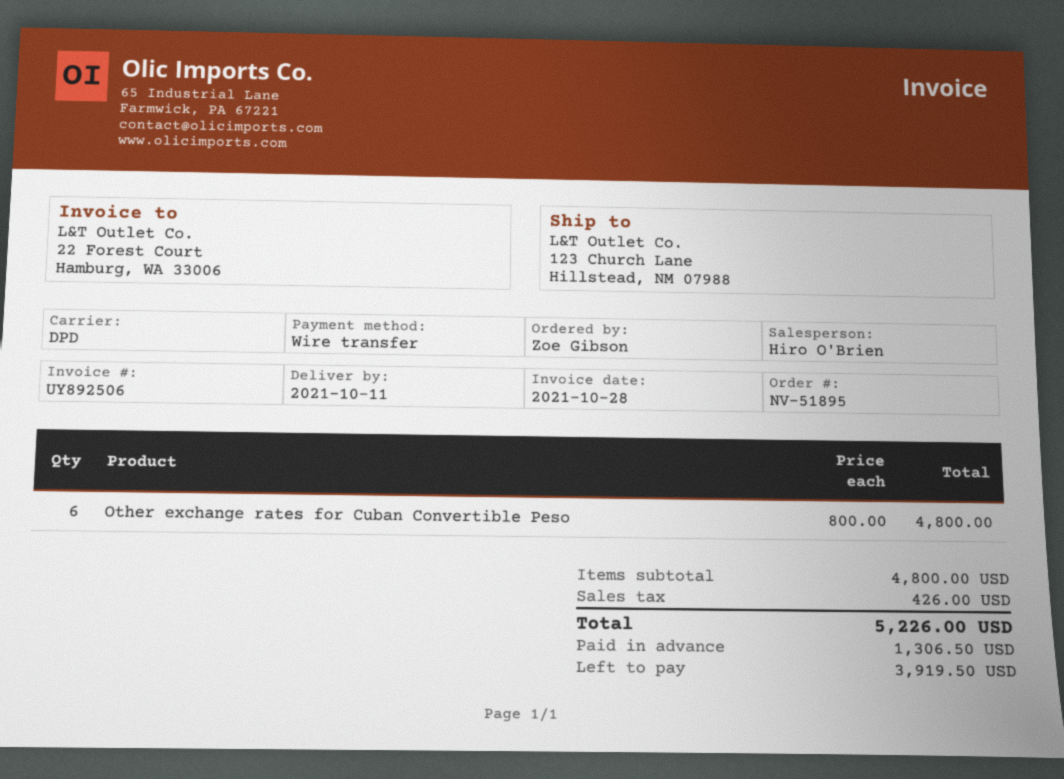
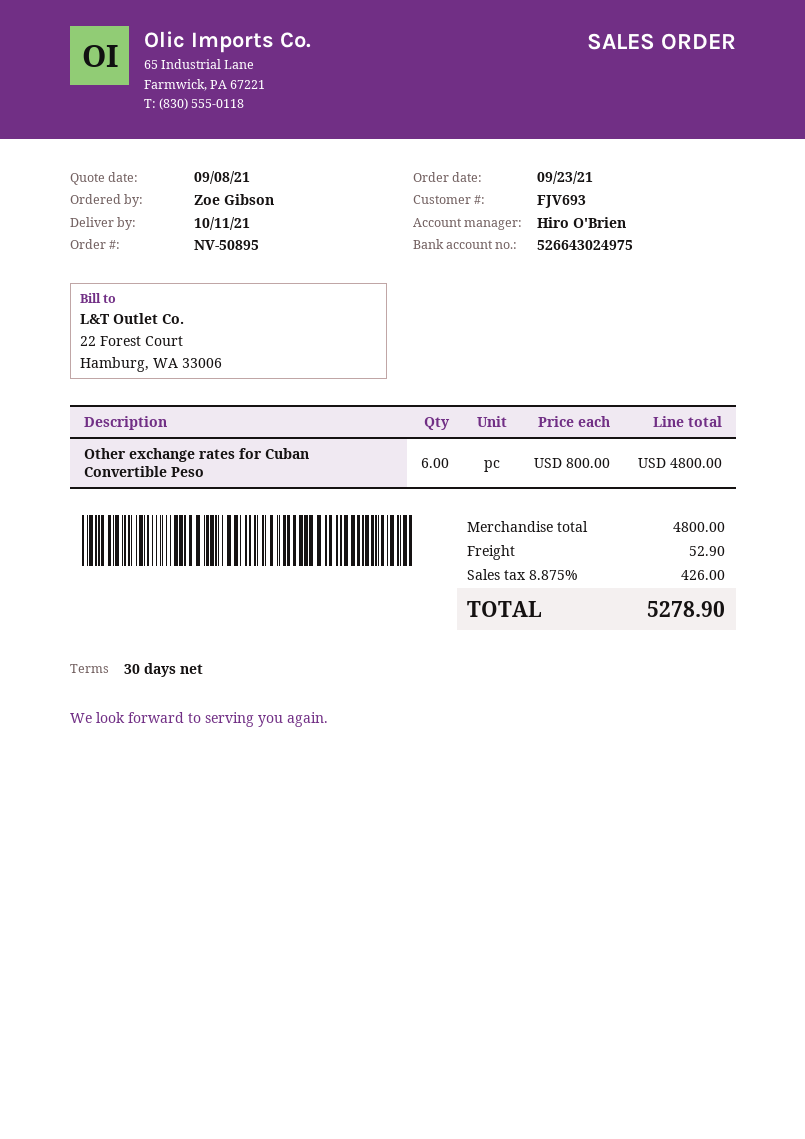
order number: NV-51895 -> NV-50895
shipping: none -> 52.90
total: 5226.00 -> 5278.90

